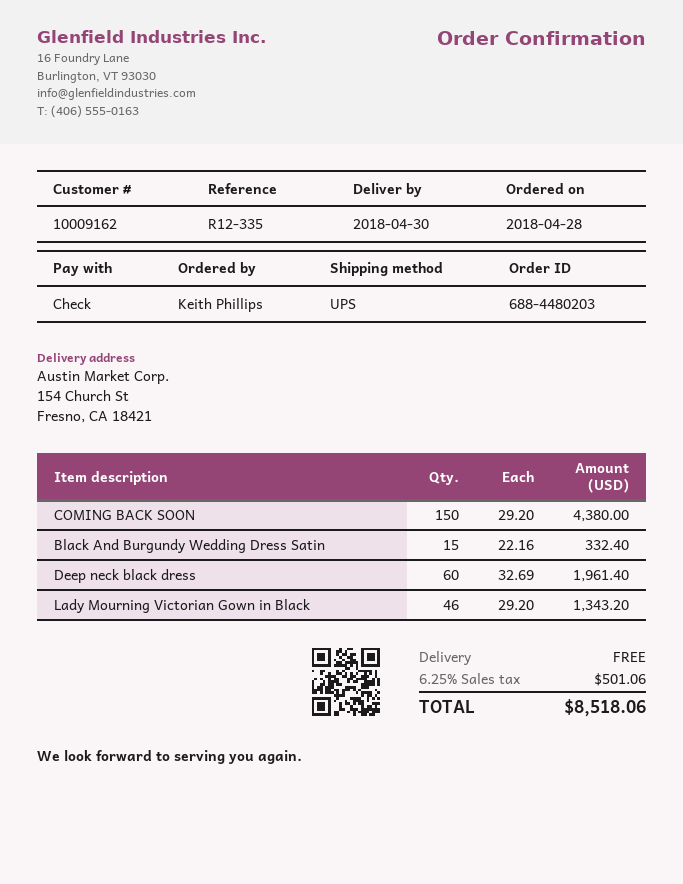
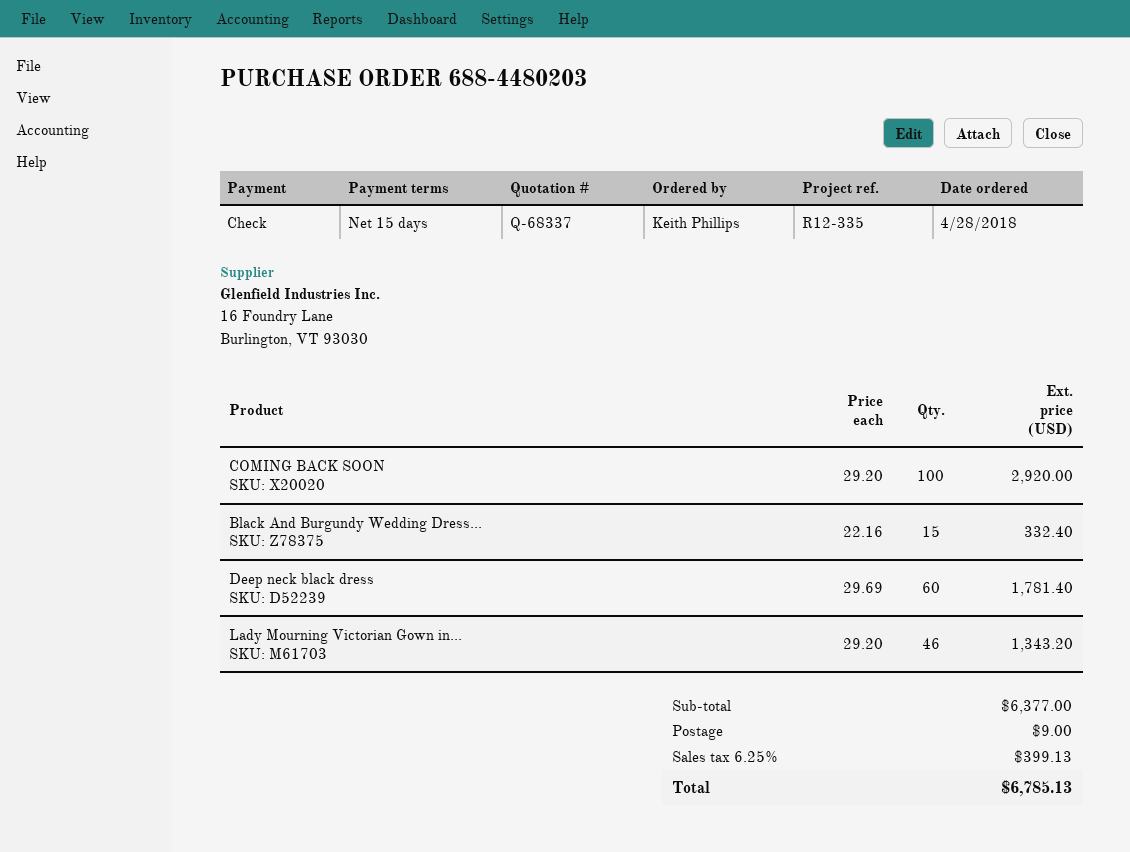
COMING BACK SOON: 150 x 29.20 = 4380.00 -> 100 x 29.20 = 2920.00
Deep neck black dress: 60 x 32.69 = 1961.40 -> 60 x 29.69 = 1781.40
shipping: 0.00 -> 9.00
tax: 6.25% = 501.06 -> 6.25% = 399.13
total: 8518.06 -> 6785.13

